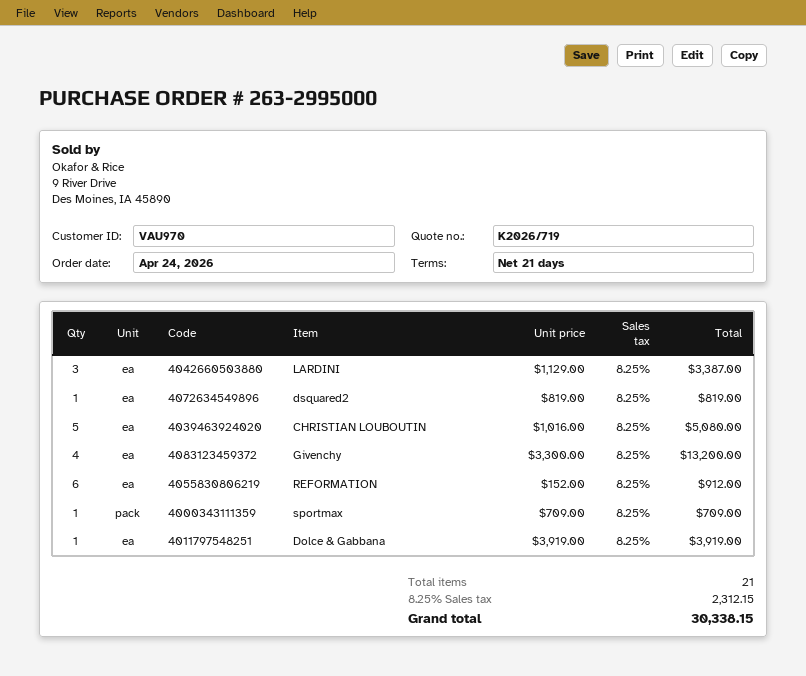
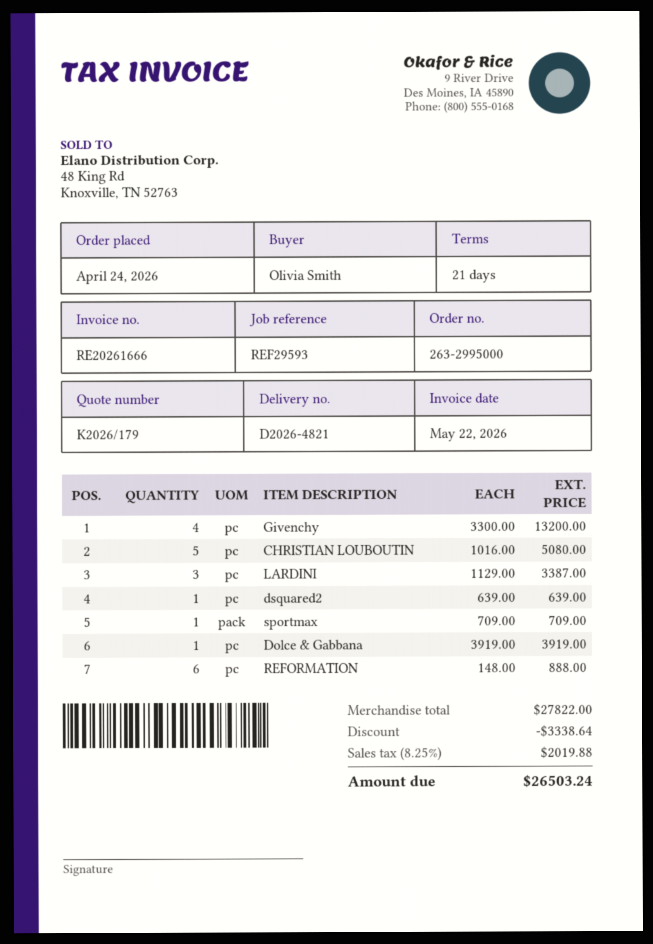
quote number: K2026/719 -> K2026/179
dsquared2: 1 x 819.00 = 819.00 -> 1 x 639.00 = 639.00
REFORMATION: 6 x 152.00 = 912.00 -> 6 x 148.00 = 888.00
discount: none -> 3338.64
tax: 8.25% = 2312.15 -> 8.25% = 2019.88
total: 30338.15 -> 26503.24

